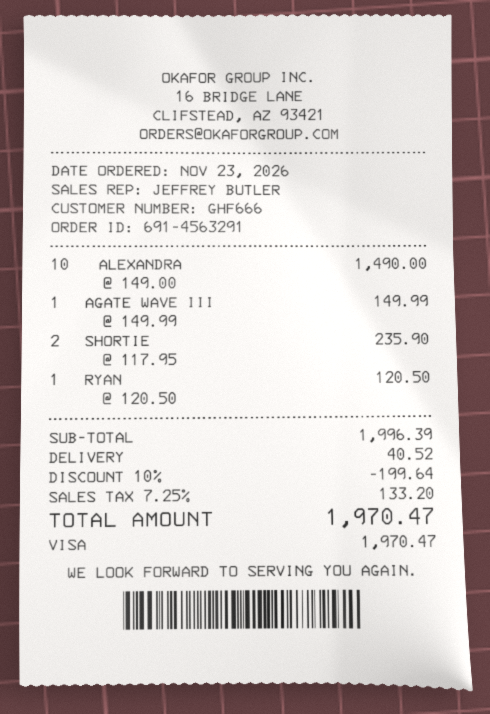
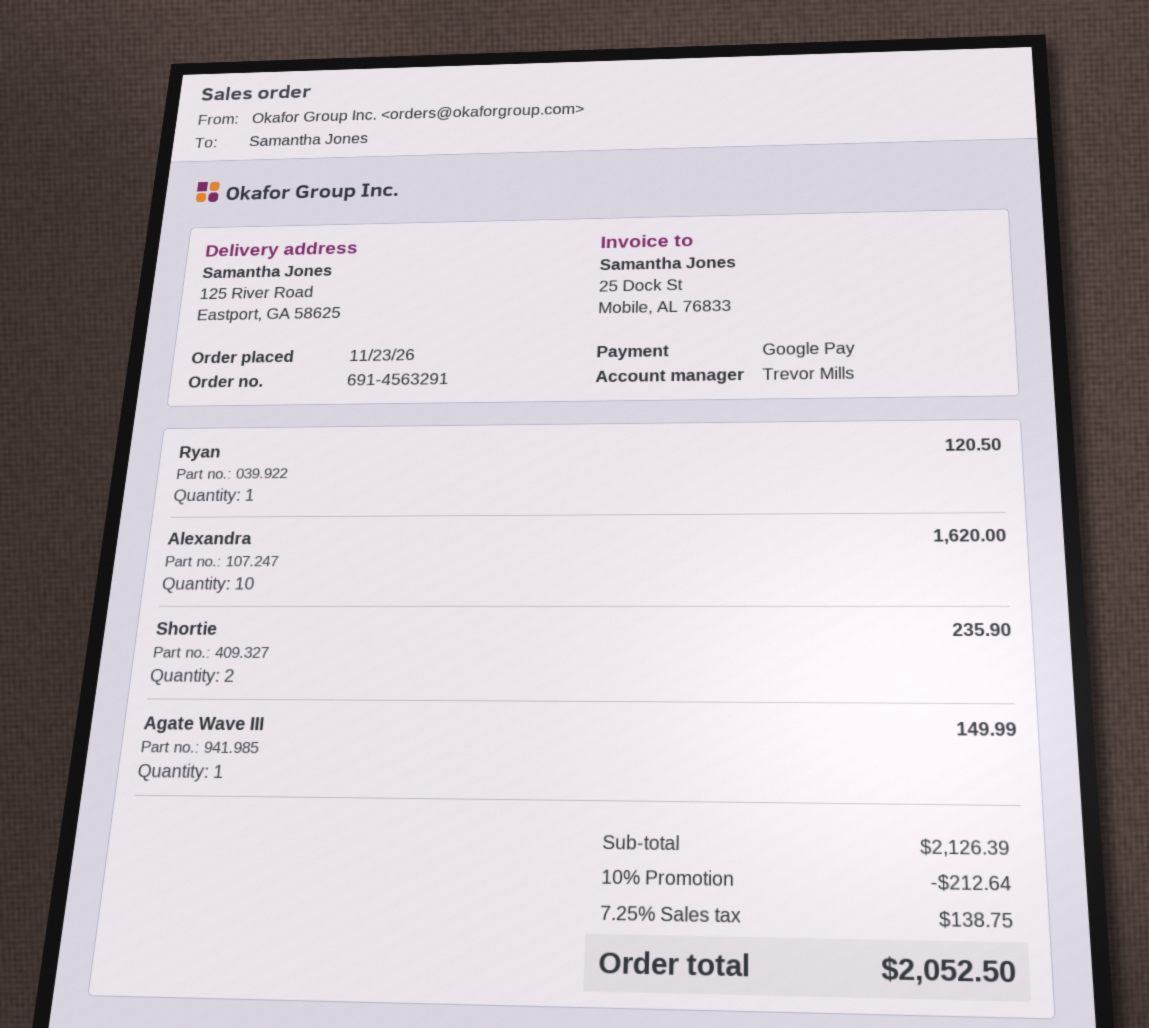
sales rep: JEFFREY BUTLER -> Trevor Mills
payment method: Visa -> Google Pay
ALEXANDRA: 10 for 1490.00 -> 10 for 1620.00
subtotal: 1996.39 -> 2126.39
discount: 10% = 199.64 -> 10% = 212.64
shipping: 40.52 -> none
tax: 7.25% = 133.20 -> 7.25% = 138.75
total: 1970.47 -> 2052.50

